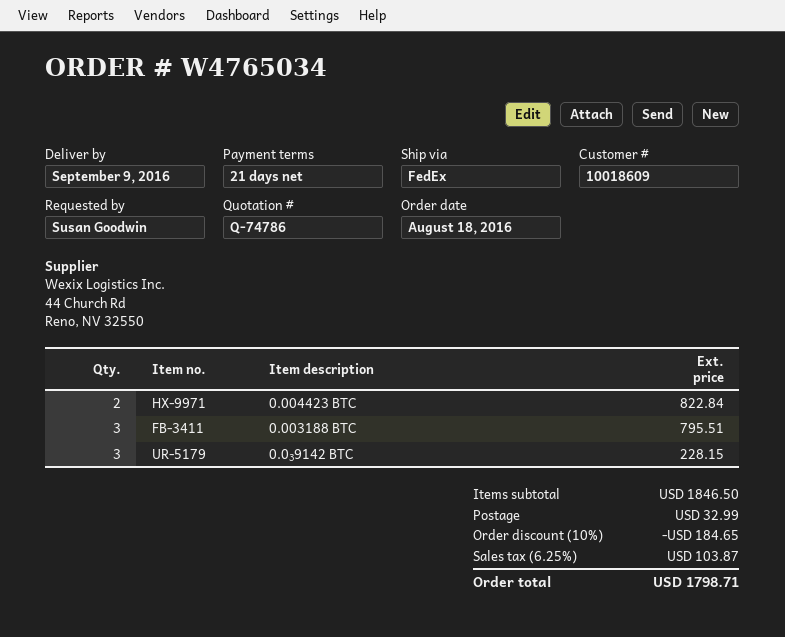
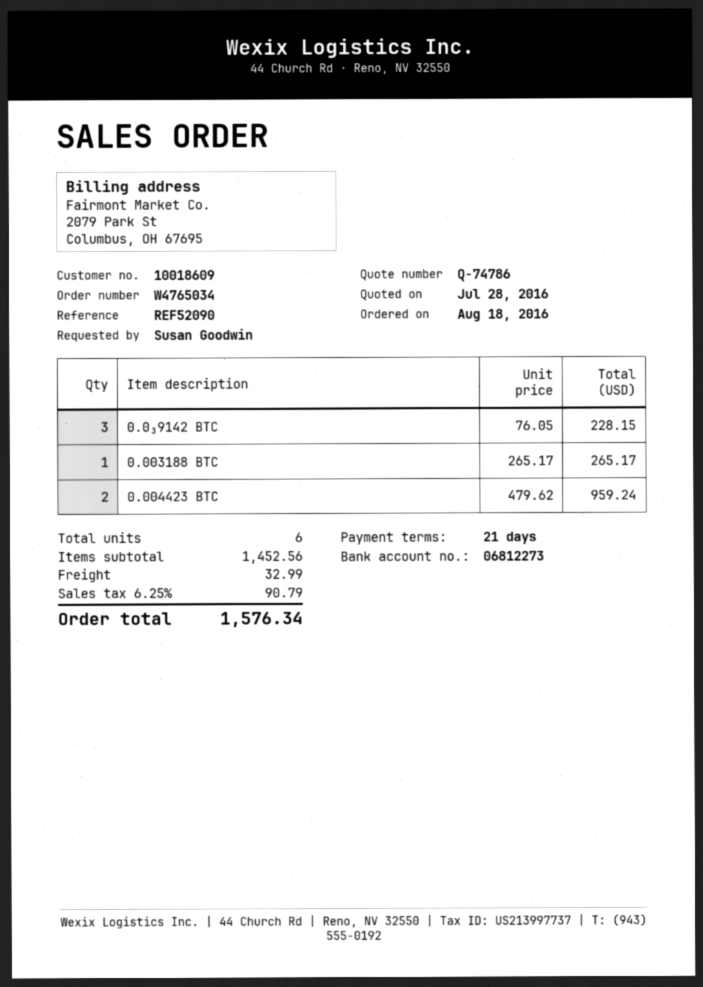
0.004423 BTC: 2 for 822.84 -> 2 for 959.24
0.003188 BTC: 3 for 795.51 -> 1 for 265.17
subtotal: 1846.50 -> 1452.56
discount: 10% = 184.65 -> none
tax: 6.25% = 103.87 -> 6.25% = 90.79
total: 1798.71 -> 1576.34

